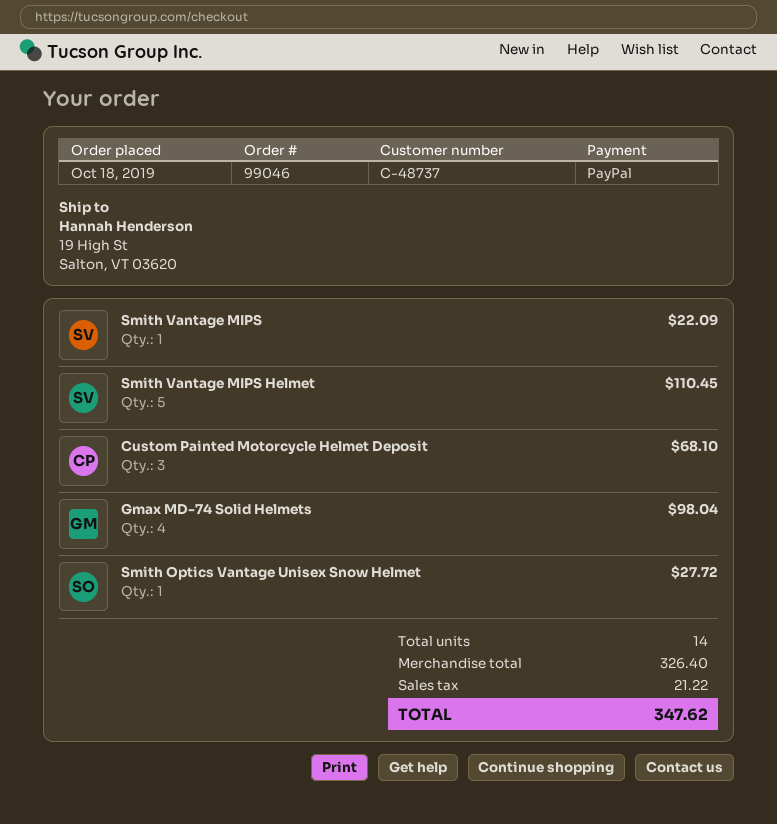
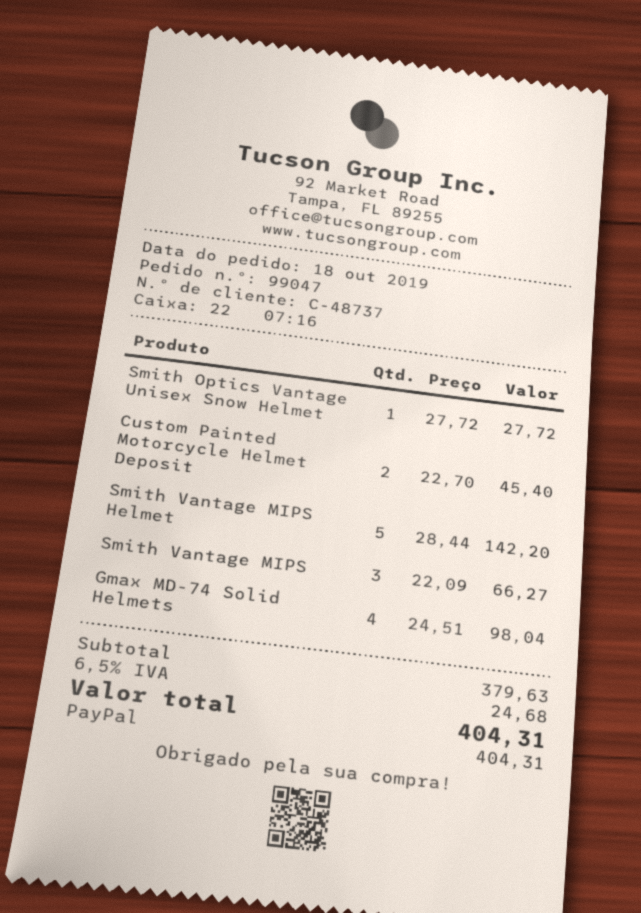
order number: 99046 -> 99047
Smith Vantage MIPS: 1 for 22.09 -> 3 for 66.27
Smith Vantage MIPS Helmet: 5 for 110.45 -> 5 for 142.20
Custom Painted Motorcycle Helmet Deposit: 3 for 68.10 -> 2 for 45.40
subtotal: 326.40 -> 379.63
tax: 21.22 -> 24.68
total: 347.62 -> 404.31

